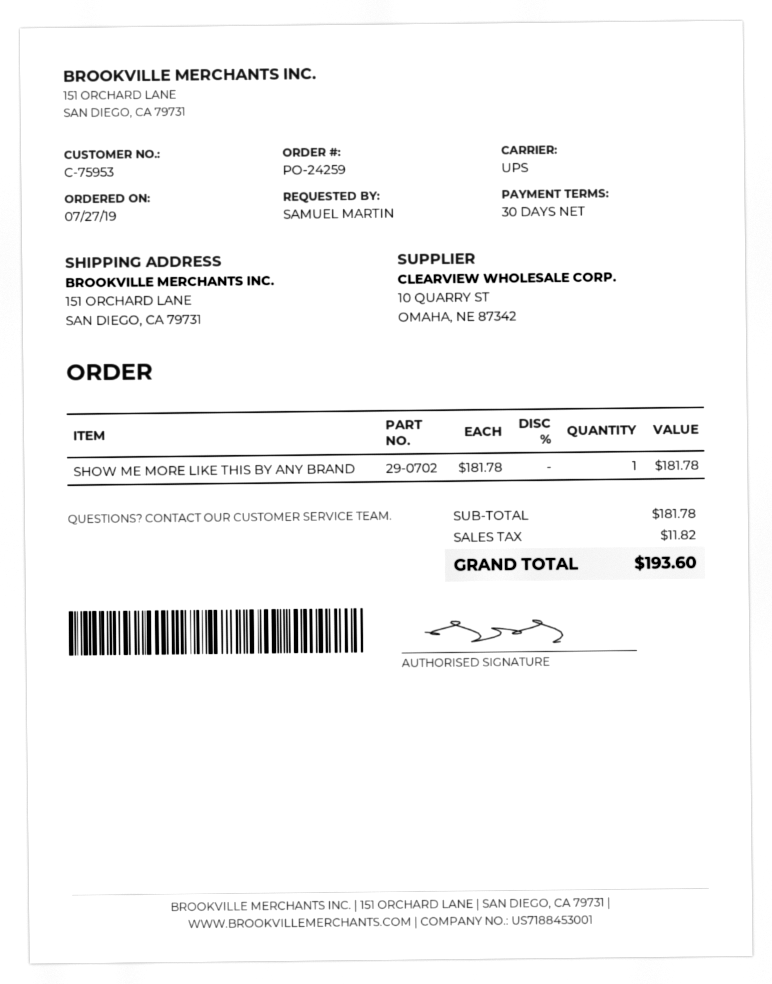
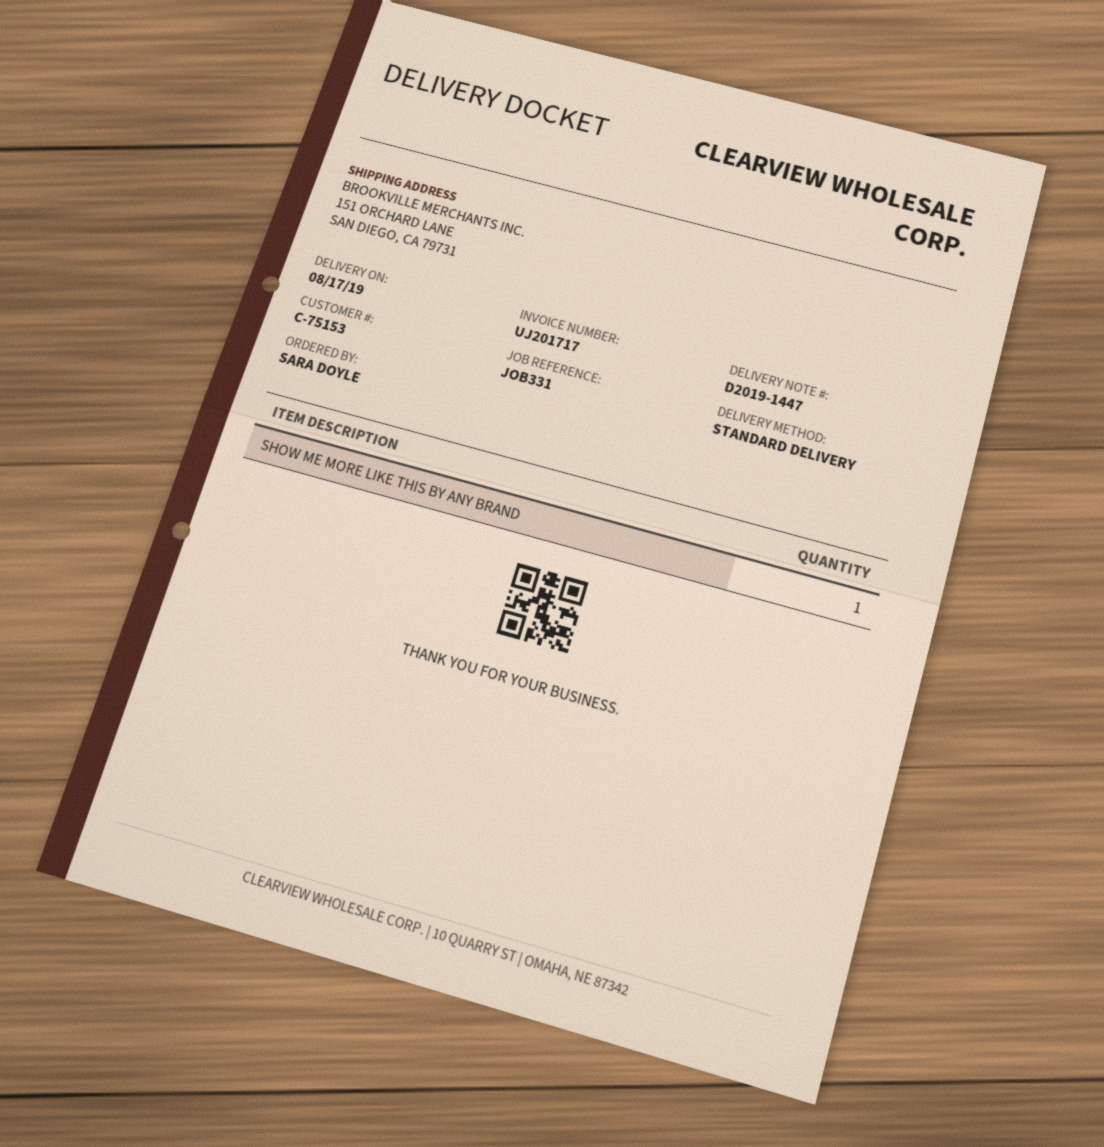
customer number: C-75953 -> C-75153
ordered by: SAMUEL MARTIN -> SARA DOYLE
shipping method: UPS -> standard

